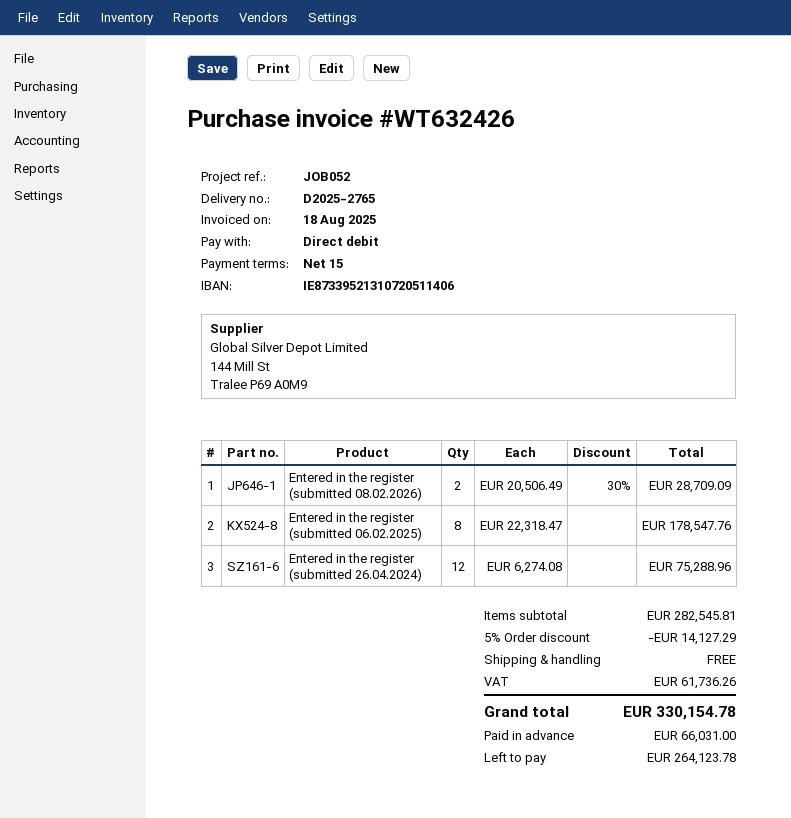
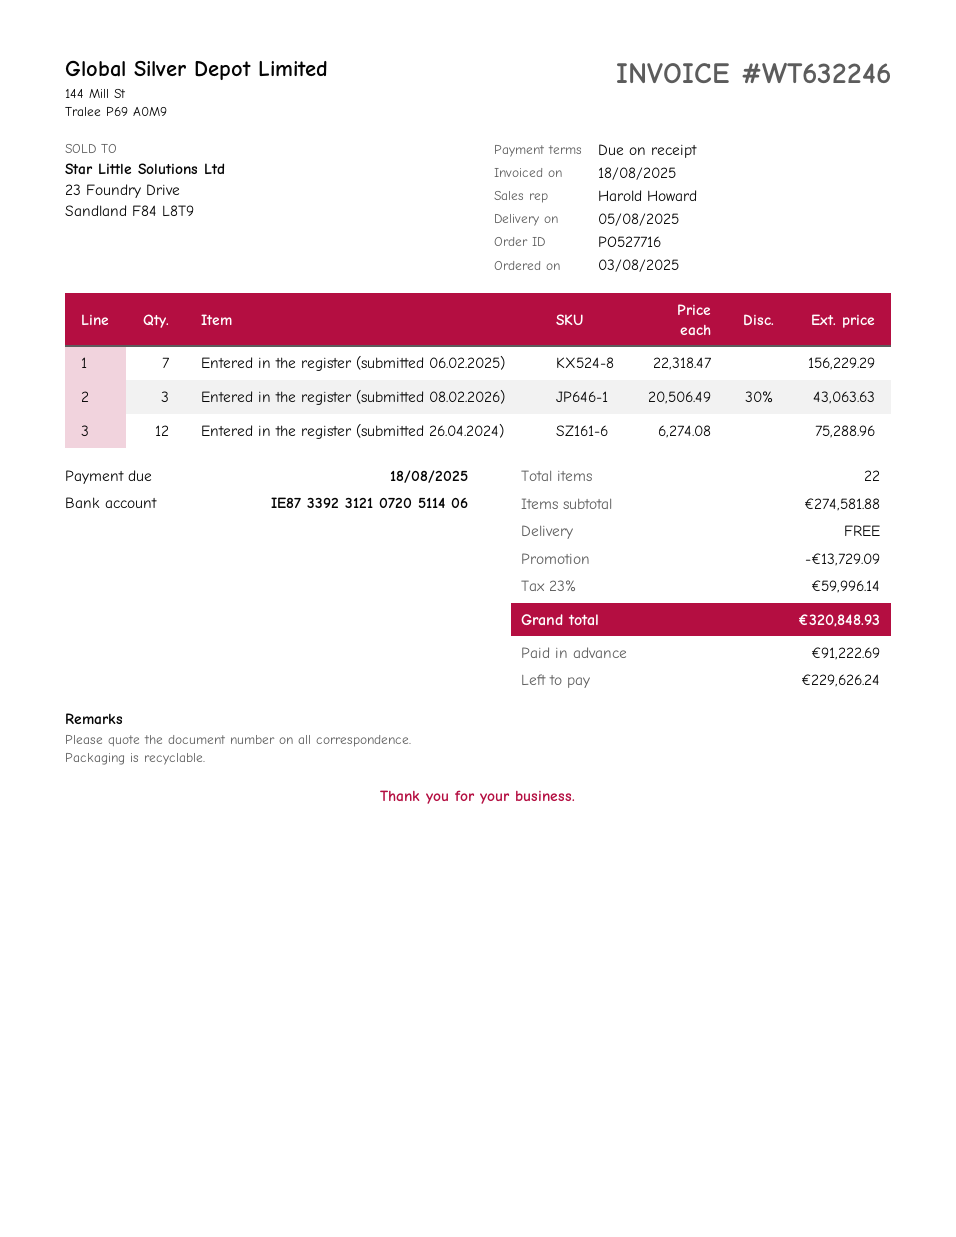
invoice number: WT632426 -> WT632246
payment terms: 15 days -> on receipt
bank account: IE87339521310720511406 -> IE87339231210720511406
Entered in the register (submitted 08.02.2026): 2 x 20506.49 - 30% = 28709.09 -> 3 x 20506.49 - 30% = 43063.63
Entered in the register (submitted 06.02.2025): 8 x 22318.47 = 178547.76 -> 7 x 22318.47 = 156229.29
subtotal: 282545.81 -> 274581.88
discount: 14127.29 -> 13729.09
tax: 61736.26 -> 59996.14
total: 330154.78 -> 320848.93
deposit: 66031.00 -> 91222.69
balance: 264123.78 -> 229626.24

